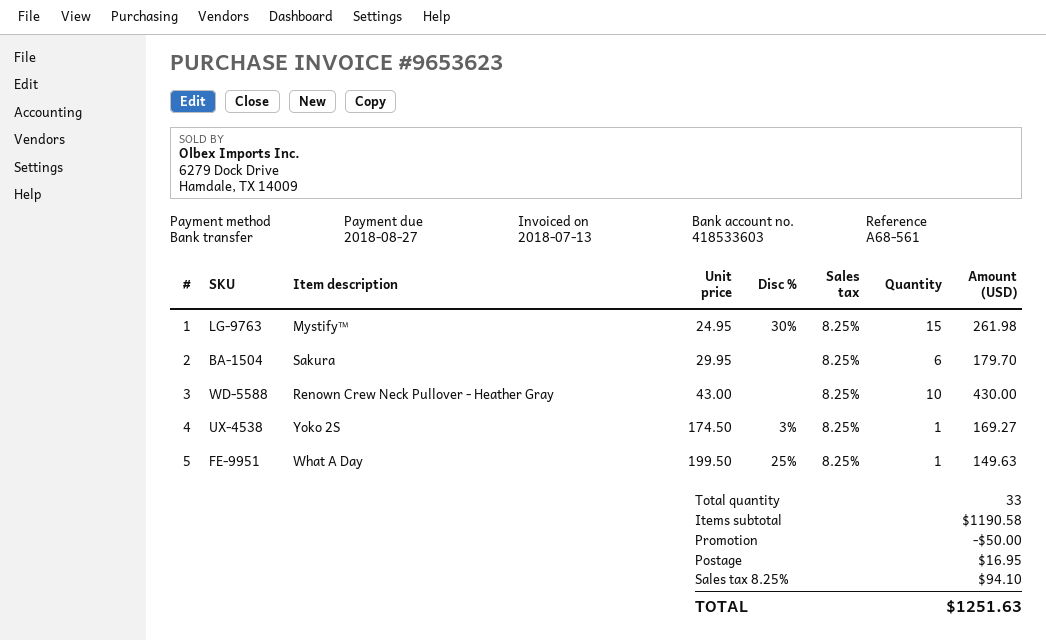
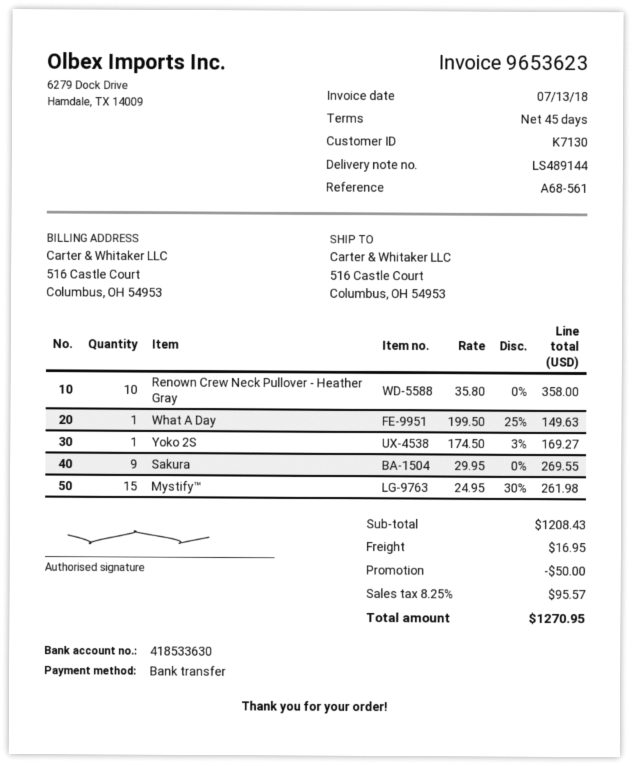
bank account: 418533603 -> 418533630
Sakura: 6 x 29.95 = 179.70 -> 9 x 29.95 = 269.55
Renown Crew Neck Pullover - Heather Gray: 10 x 43.00 = 430.00 -> 10 x 35.80 = 358.00
subtotal: 1190.58 -> 1208.43
tax: 8.25% = 94.10 -> 8.25% = 95.57
total: 1251.63 -> 1270.95

